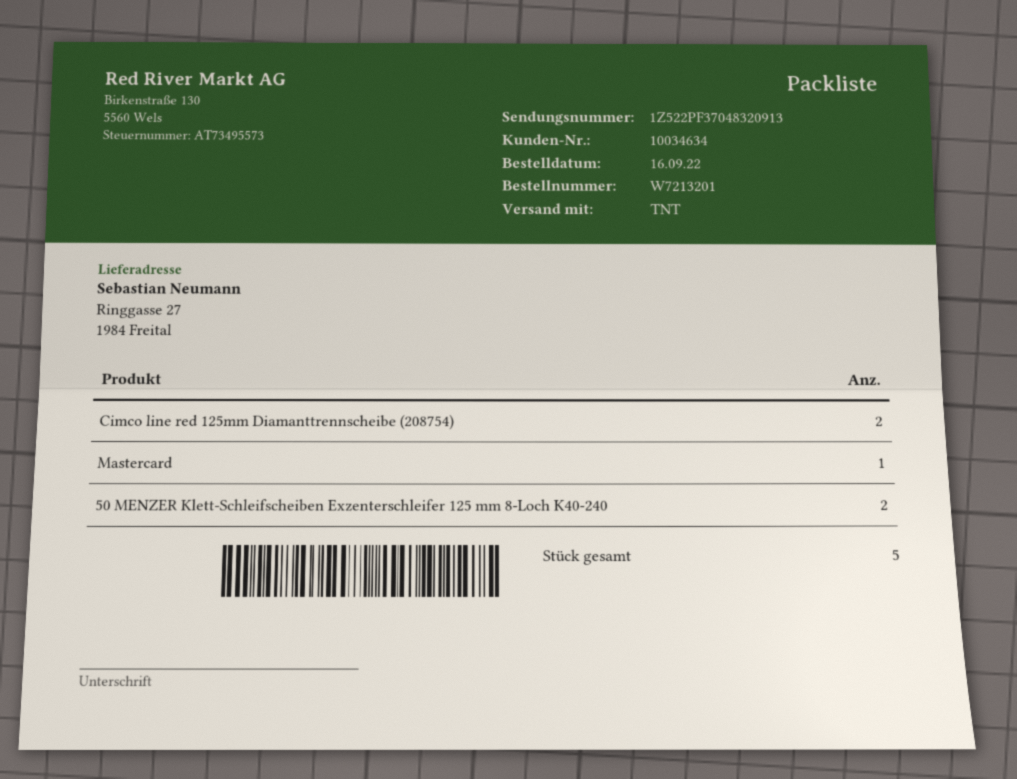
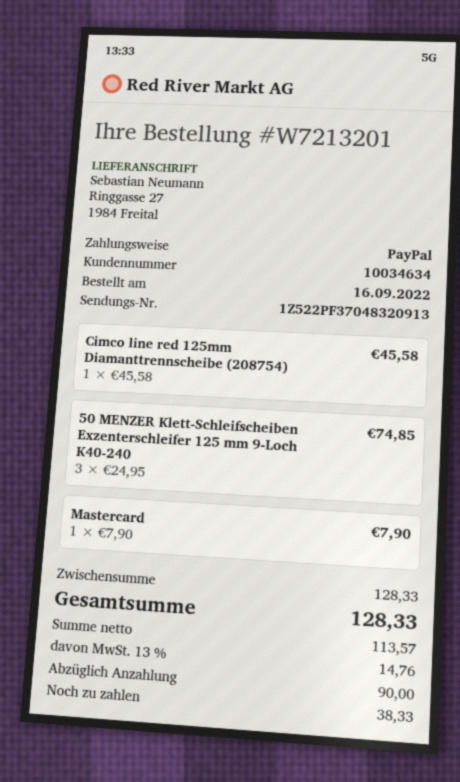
Cimco line red 125mm Diamanttrennscheibe (208754): 2 -> 1
50 MENZER Klett-Schleifscheiben Exzenterschleifer 125 mm 8-Loch K40-240: 2 -> none
50 MENZER Klett-Schleifscheiben Exzenterschleifer 125 mm 9-Loch K40-240: none -> 3

